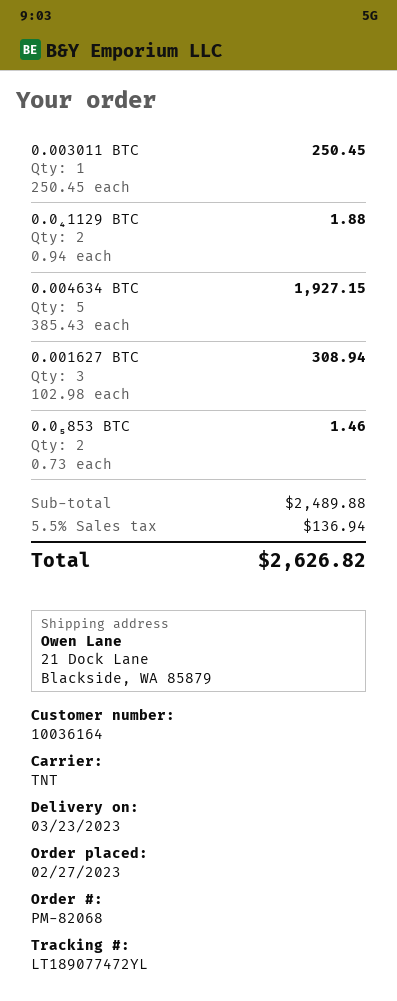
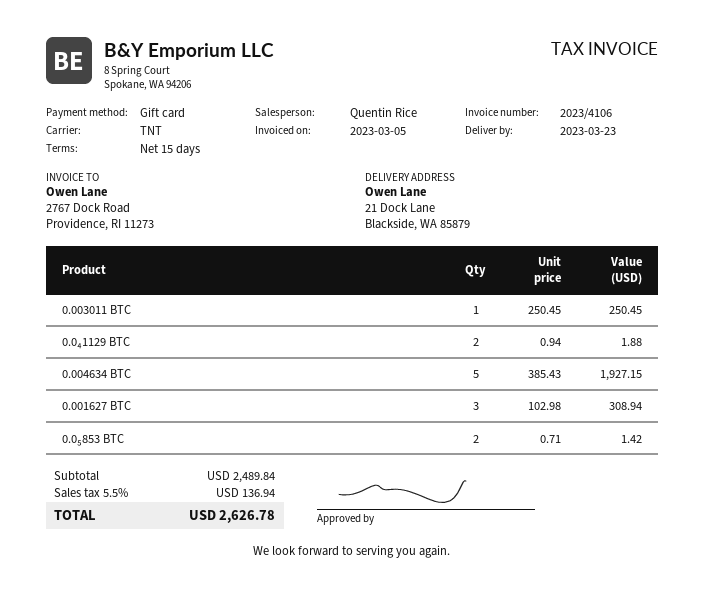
0.0₅853 BTC: 2 x 0.73 = 1.46 -> 2 x 0.71 = 1.42
subtotal: 2489.88 -> 2489.84
total: 2626.82 -> 2626.78

